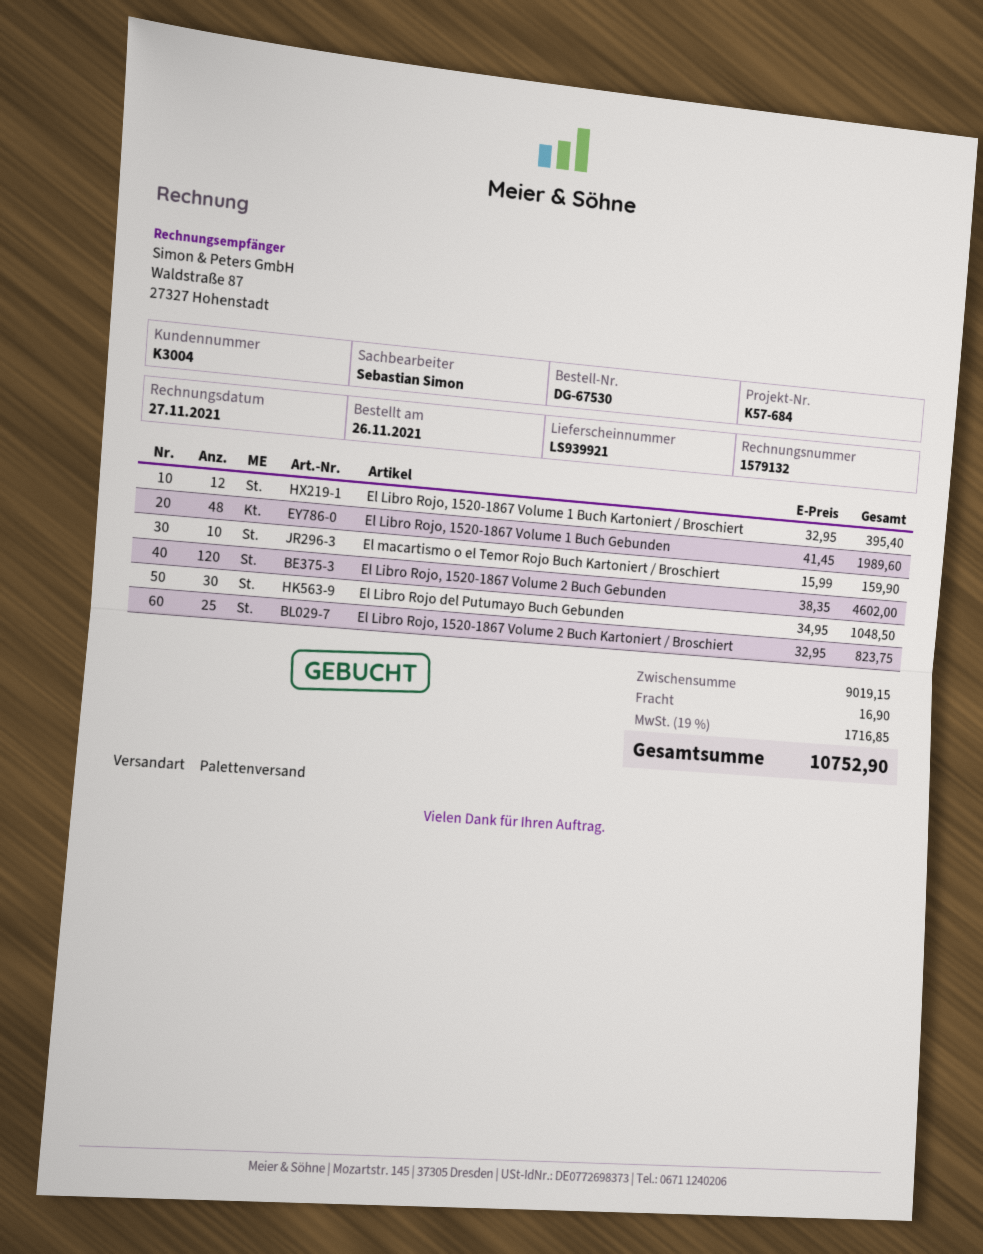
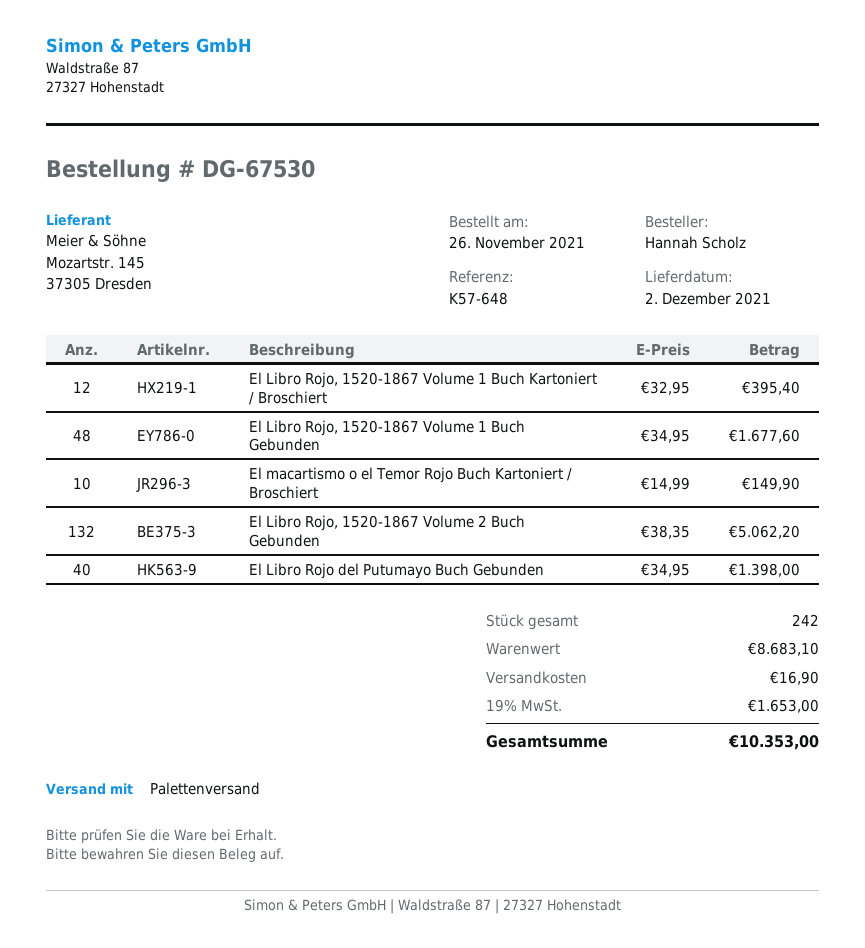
reference: K57-684 -> K57-648
El Libro Rojo, 1520-1867 Volume 1 Buch Gebunden: 48 x 41.45 = 1989.60 -> 48 x 34.95 = 1677.60
El macartismo o el Temor Rojo Buch Kartoniert / Broschiert: 10 x 15.99 = 159.90 -> 10 x 14.99 = 149.90
El Libro Rojo, 1520-1867 Volume 2 Buch Gebunden: 120 x 38.35 = 4602.00 -> 132 x 38.35 = 5062.20
El Libro Rojo del Putumayo Buch Gebunden: 30 x 34.95 = 1048.50 -> 40 x 34.95 = 1398.00
El Libro Rojo, 1520-1867 Volume 2 Buch Kartoniert / Broschiert: 25 x 32.95 = 823.75 -> none
subtotal: 9019.15 -> 8683.10
tax: 19% = 1716.85 -> 19% = 1653.00
total: 10752.90 -> 10353.00

